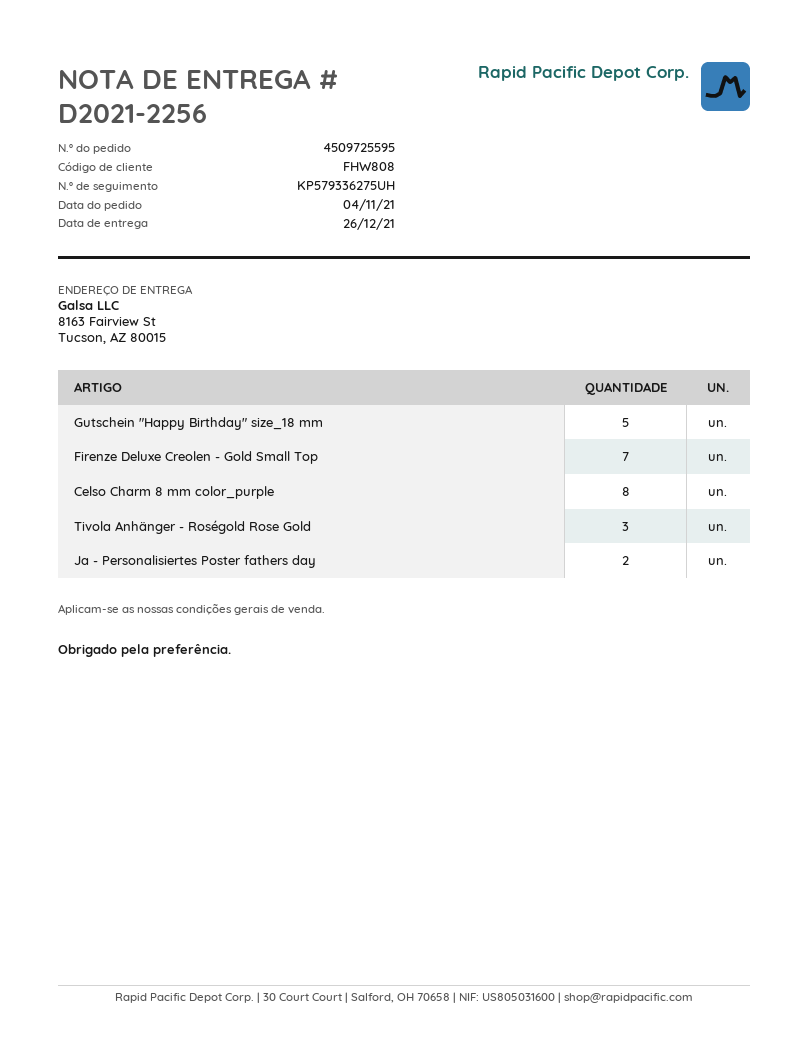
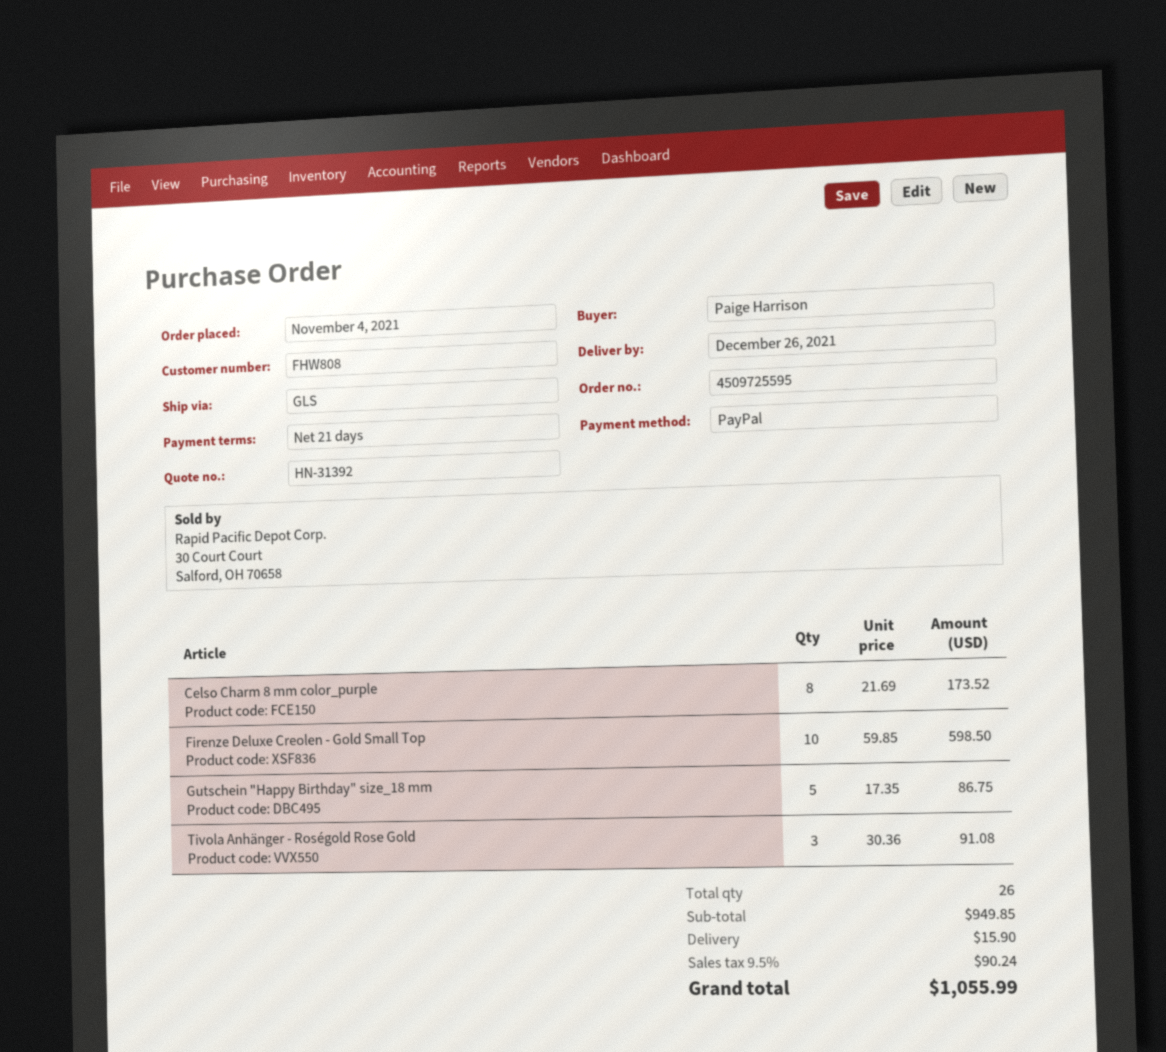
Firenze Deluxe Creolen - Gold Small Top: 7 -> 10
Ja - Personalisiertes Poster fathers day: 2 -> none

